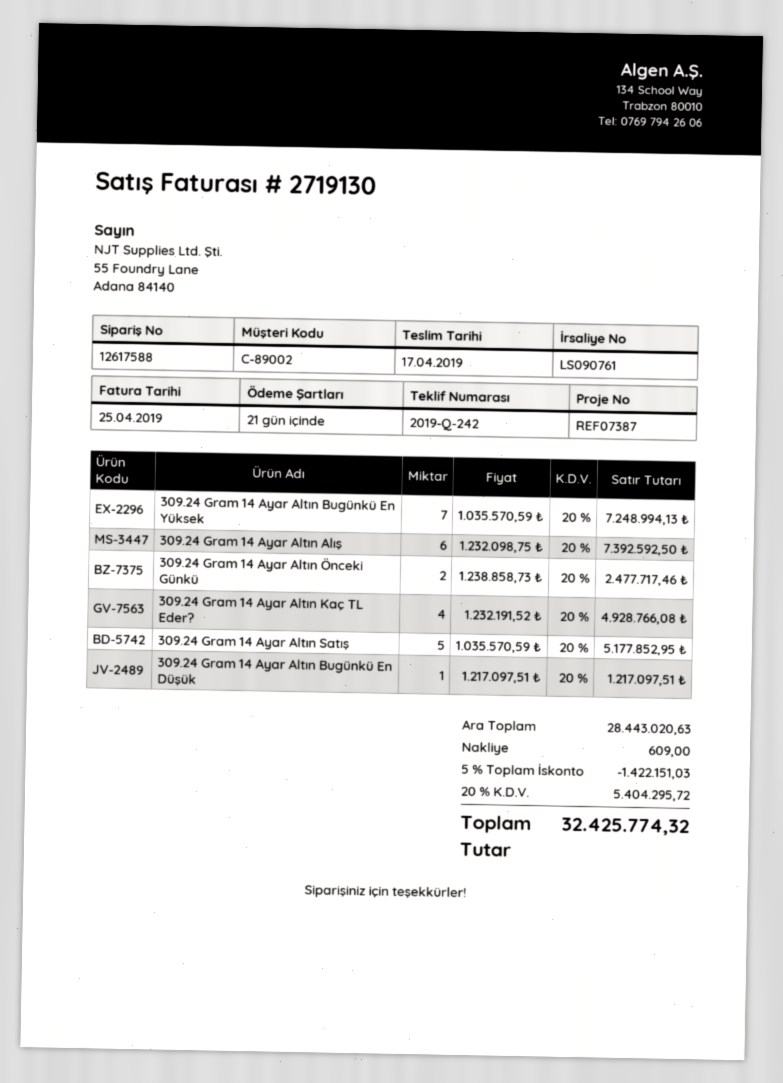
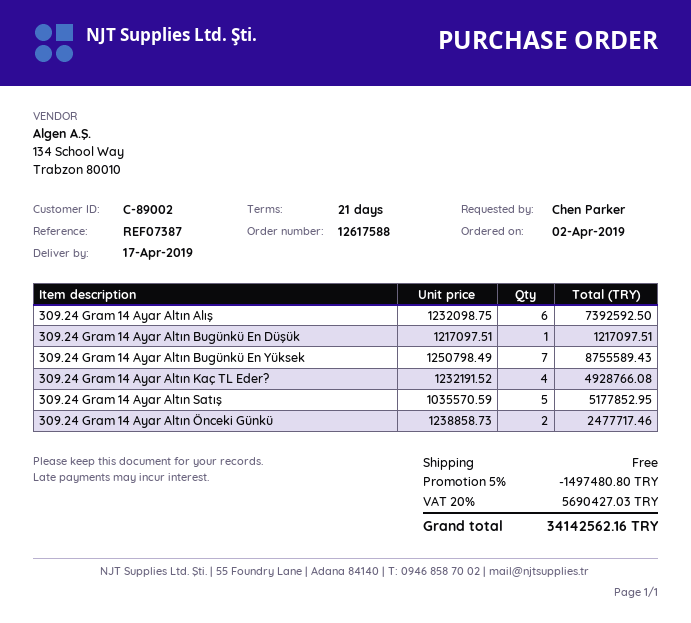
309.24 Gram 14 Ayar Altın Bugünkü En Yüksek: 7 x 1035570.59 = 7248994.13 -> 7 x 1250798.49 = 8755589.43
discount: 5% = 1422151.03 -> 5% = 1497480.80
shipping: 609.00 -> 0.00
tax: 20% = 5404295.72 -> 20% = 5690427.03
total: 32425774.32 -> 34142562.16

